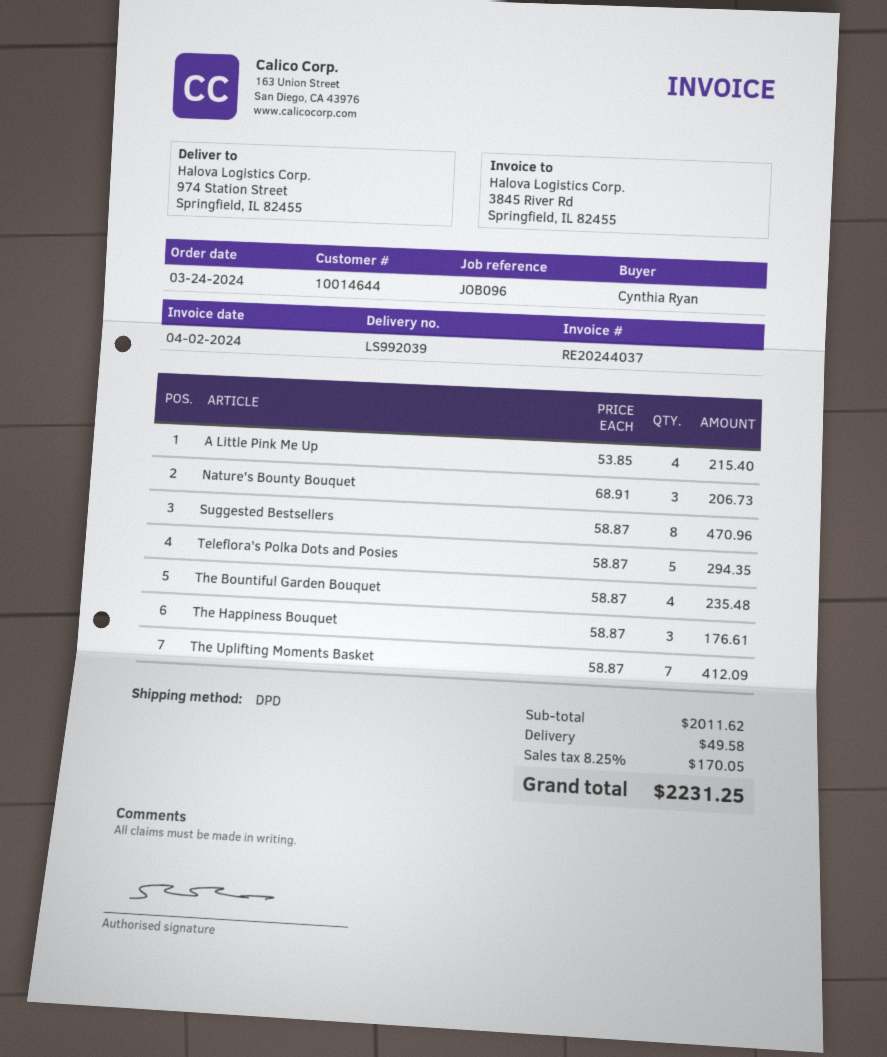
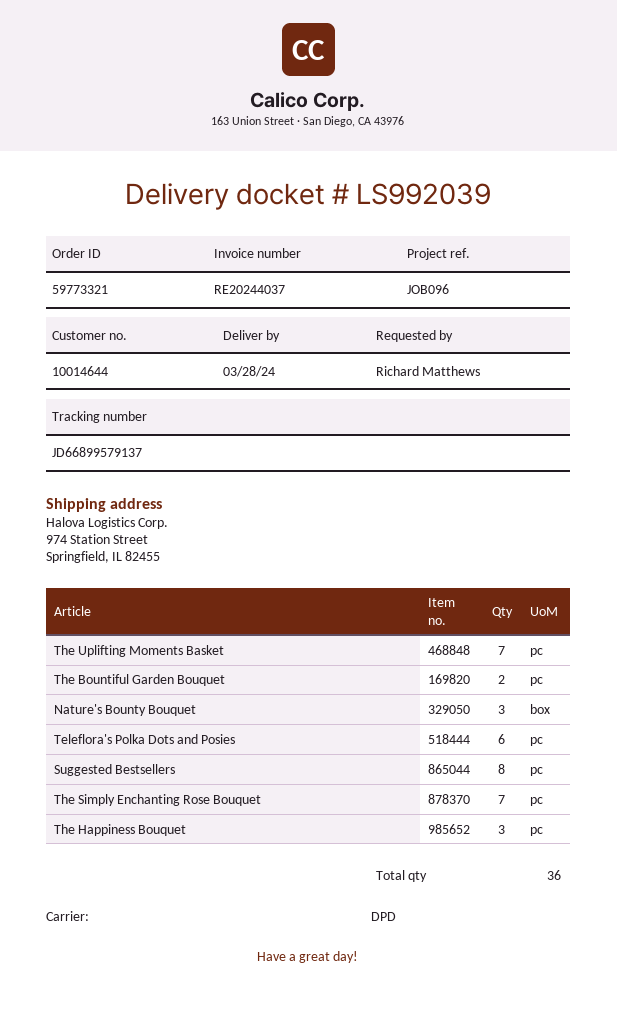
ordered by: Cynthia Ryan -> Richard Matthews
A Little Pink Me Up: 4 -> none
Teleflora's Polka Dots and Posies: 5 -> 6
The Bountiful Garden Bouquet: 4 -> 2
The Simply Enchanting Rose Bouquet: none -> 7

